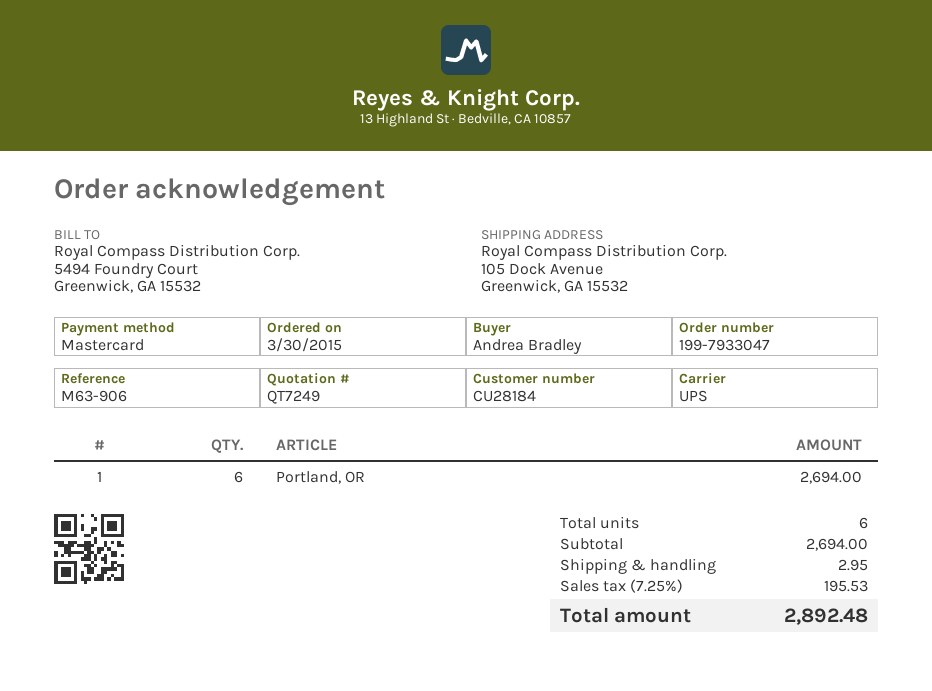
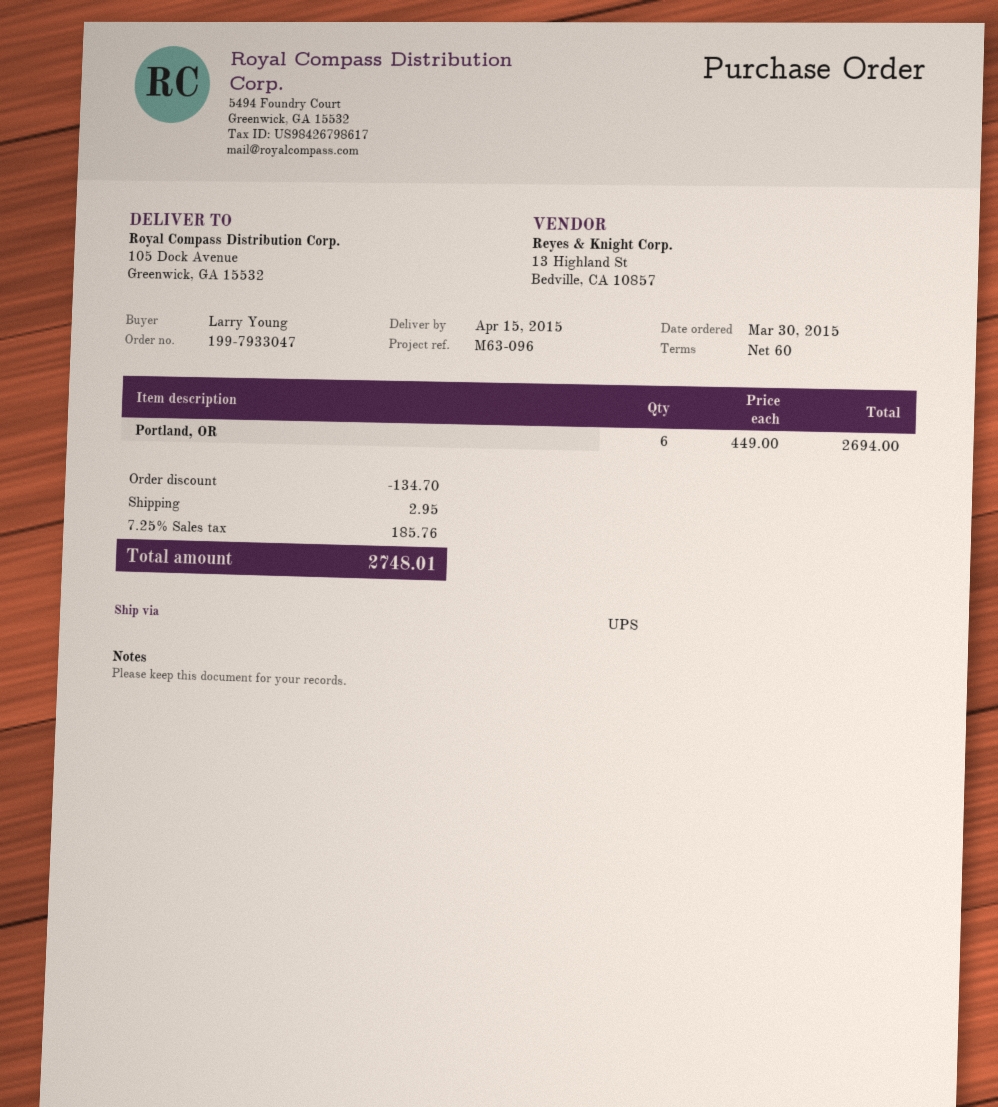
reference: M63-906 -> M63-096
ordered by: Andrea Bradley -> Larry Young
discount: none -> 134.70
tax: 7.25% = 195.53 -> 7.25% = 185.76
total: 2892.48 -> 2748.01

